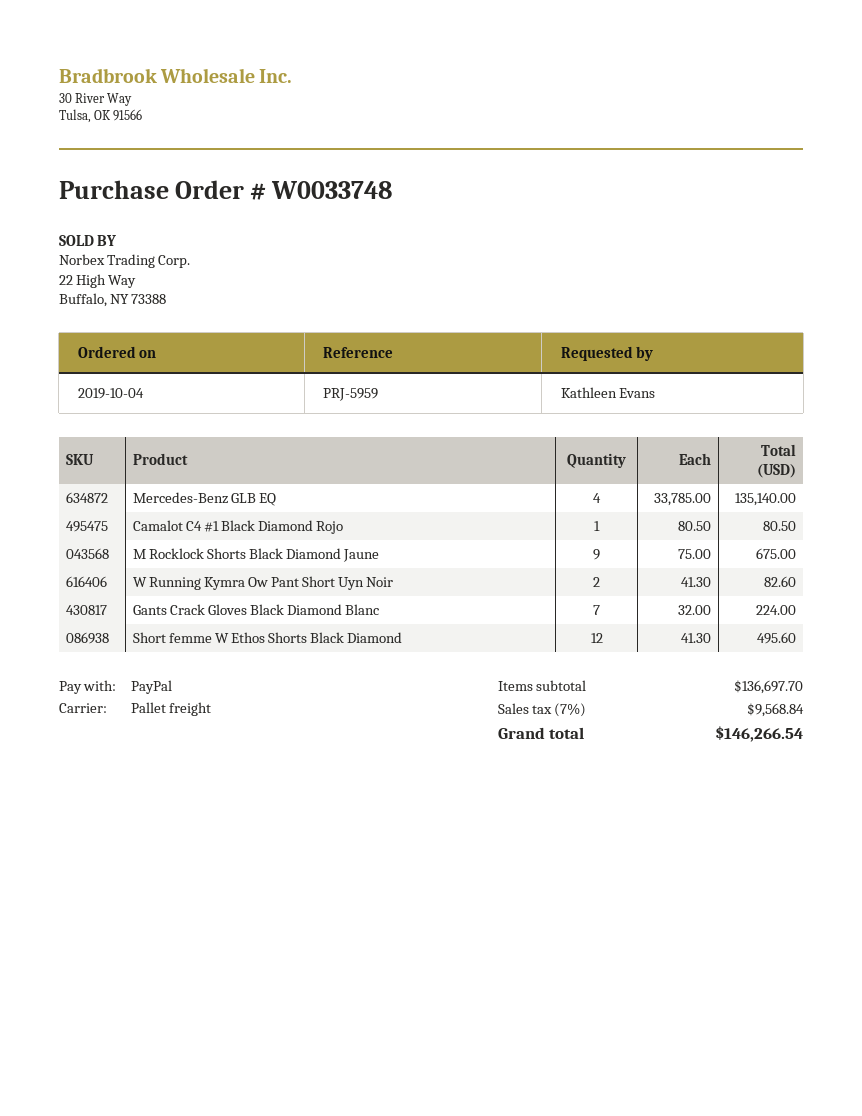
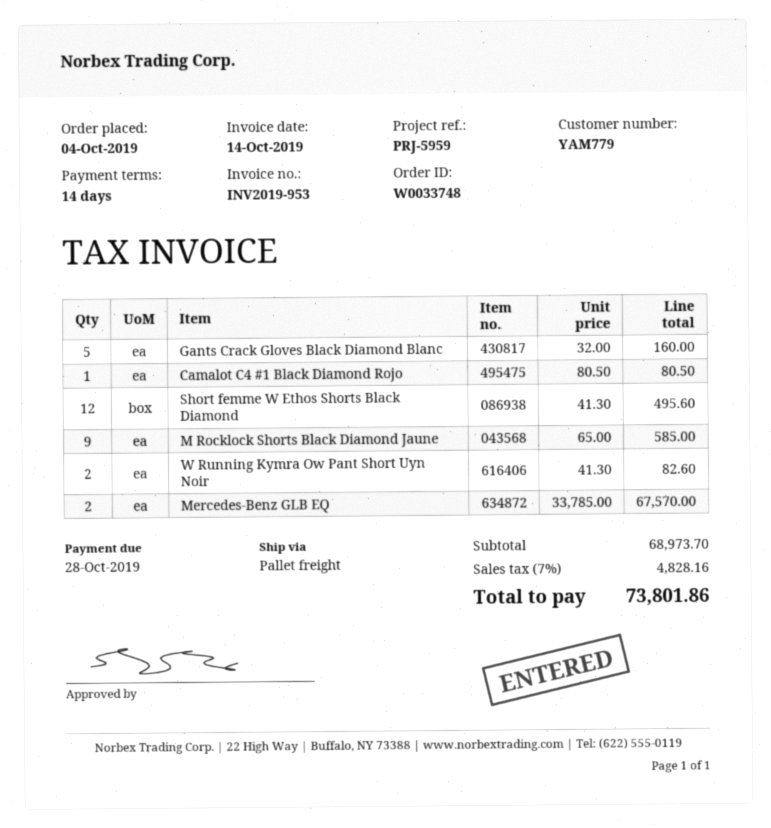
Mercedes-Benz GLB EQ: 4 x 33785.00 = 135140.00 -> 2 x 33785.00 = 67570.00
M Rocklock Shorts Black Diamond Jaune: 9 x 75.00 = 675.00 -> 9 x 65.00 = 585.00
Gants Crack Gloves Black Diamond Blanc: 7 x 32.00 = 224.00 -> 5 x 32.00 = 160.00
subtotal: 136697.70 -> 68973.70
tax: 7% = 9568.84 -> 7% = 4828.16
total: 146266.54 -> 73801.86

